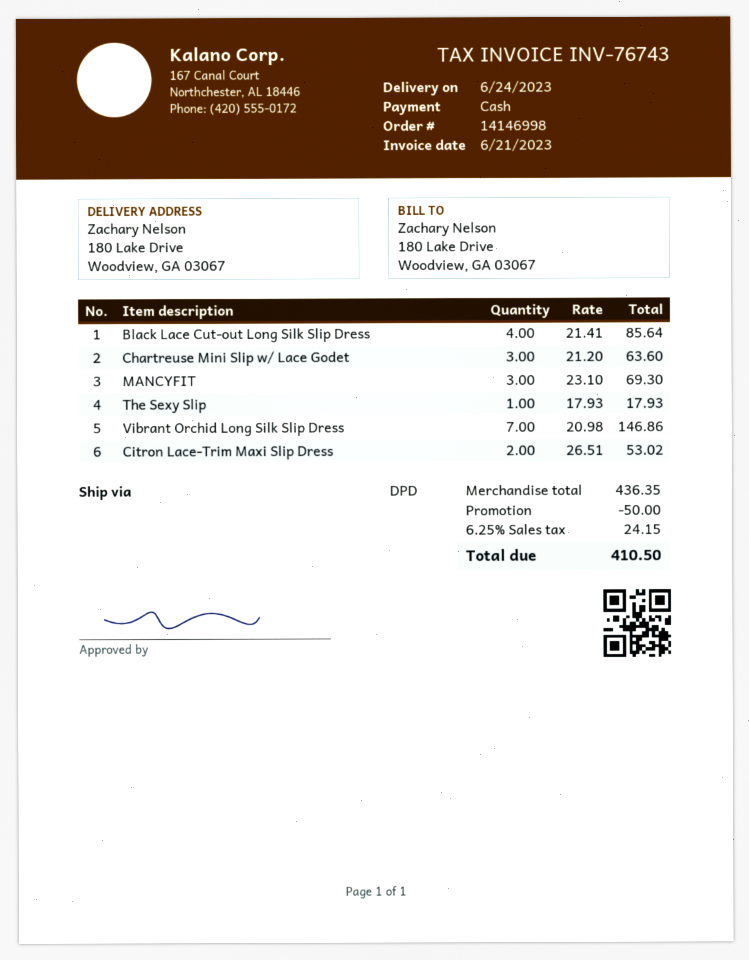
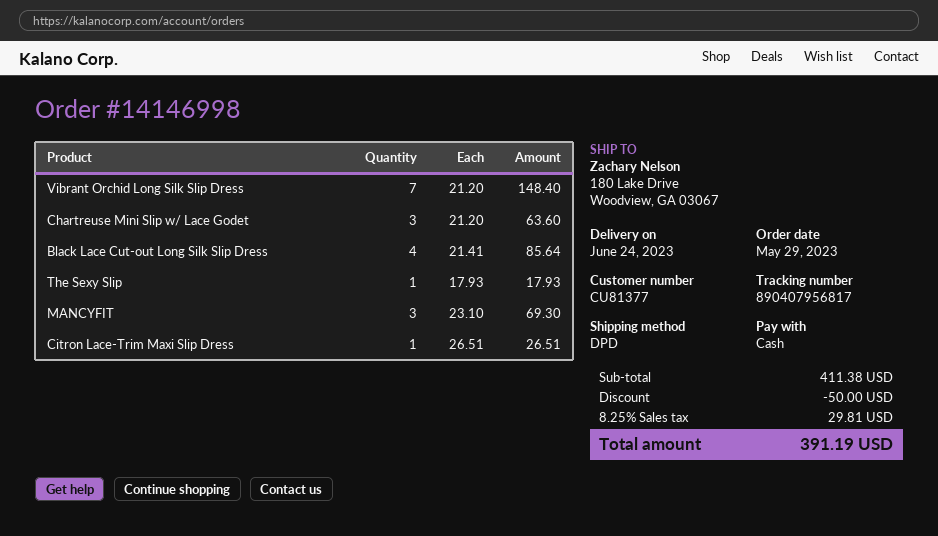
Vibrant Orchid Long Silk Slip Dress: 7 x 20.98 = 146.86 -> 7 x 21.20 = 148.40
Citron Lace-Trim Maxi Slip Dress: 2 x 26.51 = 53.02 -> 1 x 26.51 = 26.51
subtotal: 436.35 -> 411.38
tax: 6.25% = 24.15 -> 8.25% = 29.81
total: 410.50 -> 391.19

